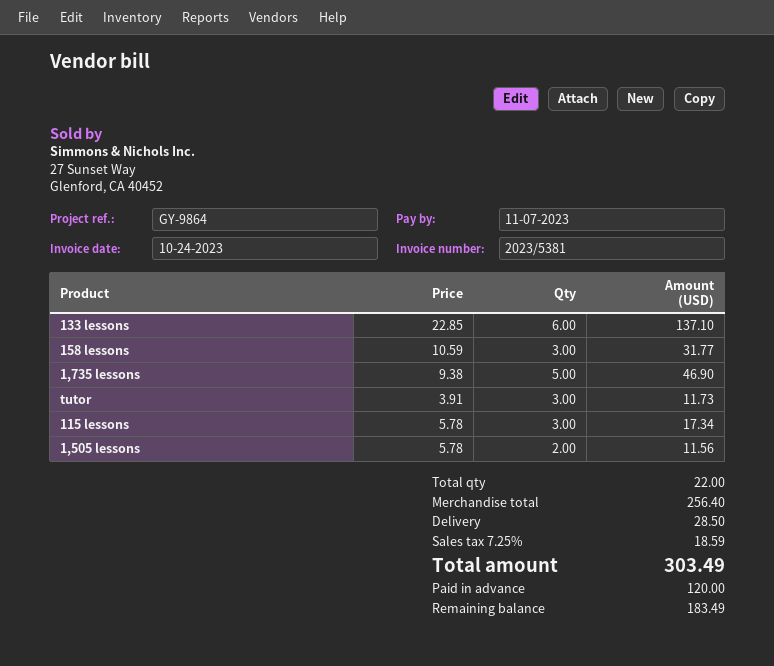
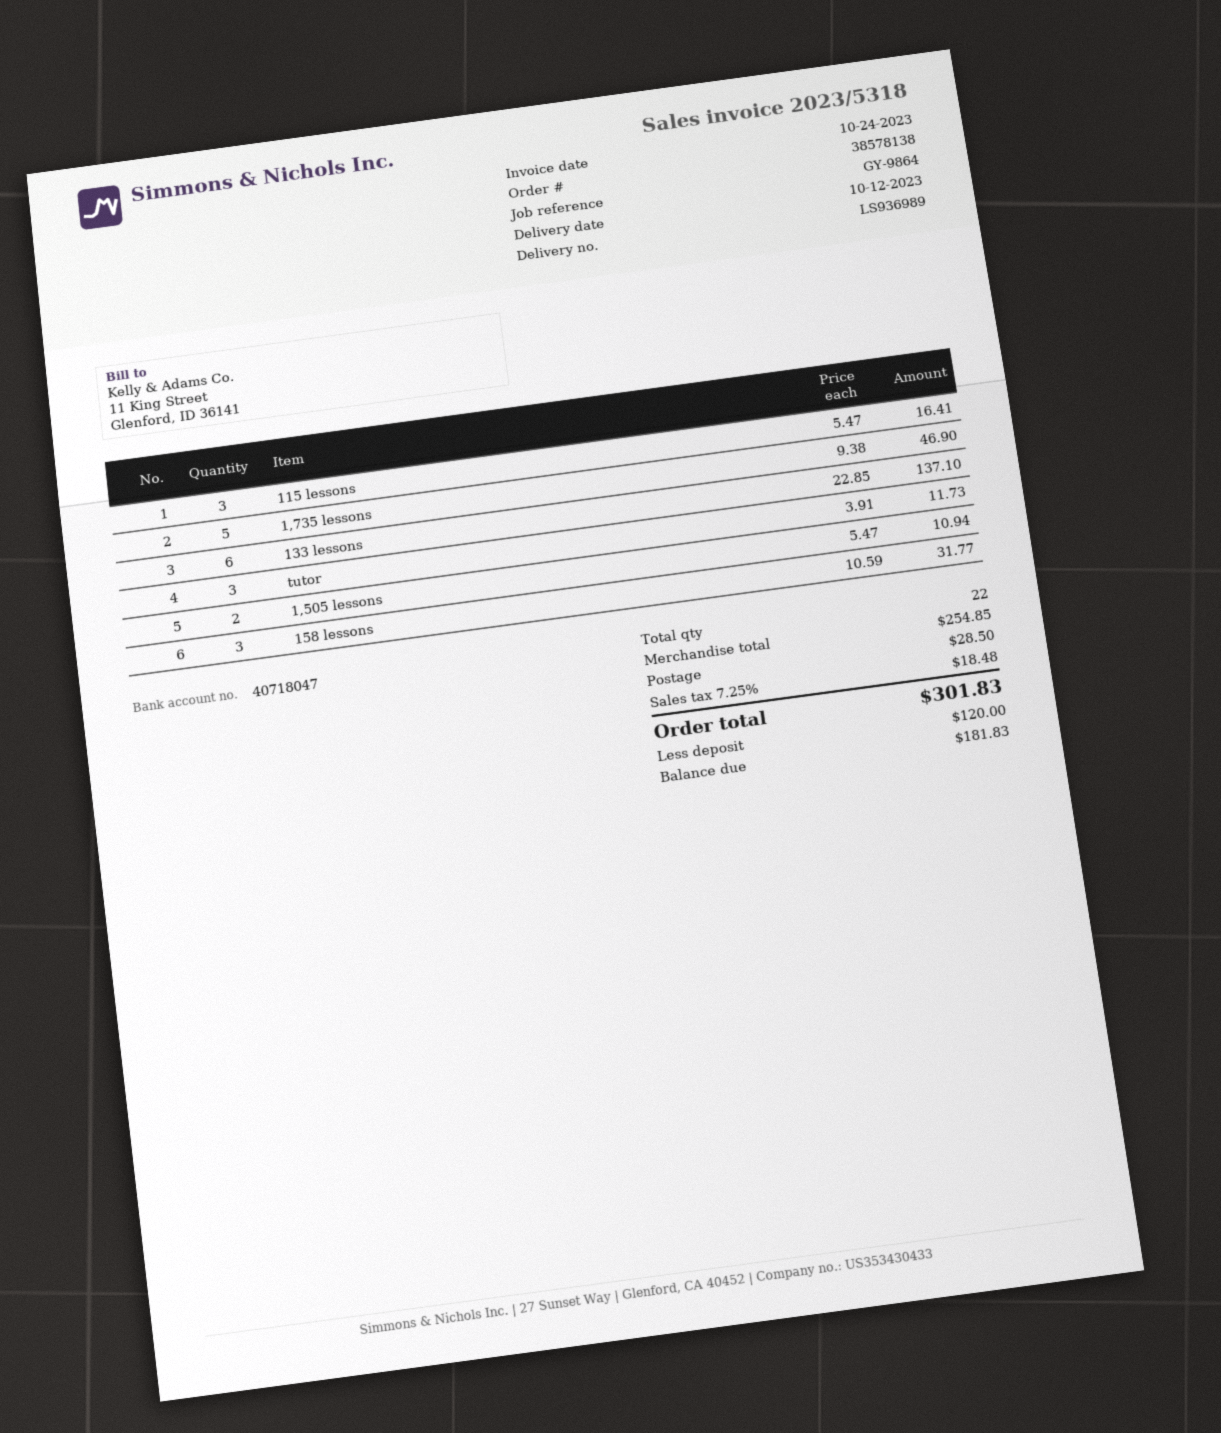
invoice number: 2023/5381 -> 2023/5318
115 lessons: 3 x 5.78 = 17.34 -> 3 x 5.47 = 16.41
1,505 lessons: 2 x 5.78 = 11.56 -> 2 x 5.47 = 10.94
subtotal: 256.40 -> 254.85
tax: 7.25% = 18.59 -> 7.25% = 18.48
total: 303.49 -> 301.83
balance: 183.49 -> 181.83

